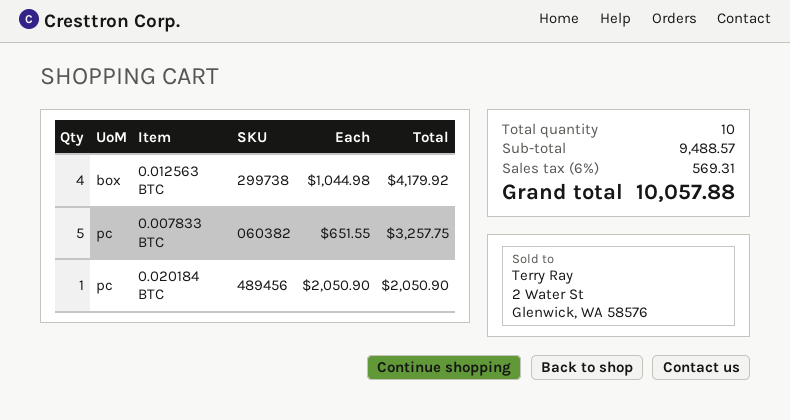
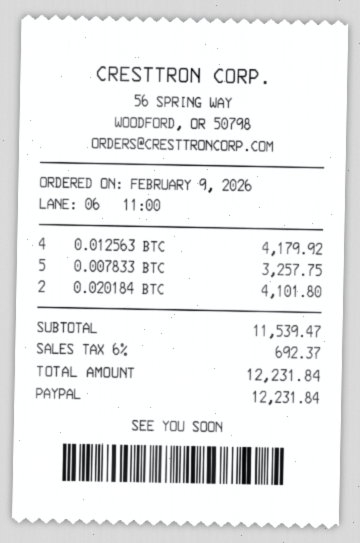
0.020184 BTC: 1 for 2050.90 -> 2 for 4101.80
subtotal: 9488.57 -> 11539.47
tax: 6% = 569.31 -> 6% = 692.37
total: 10057.88 -> 12231.84

